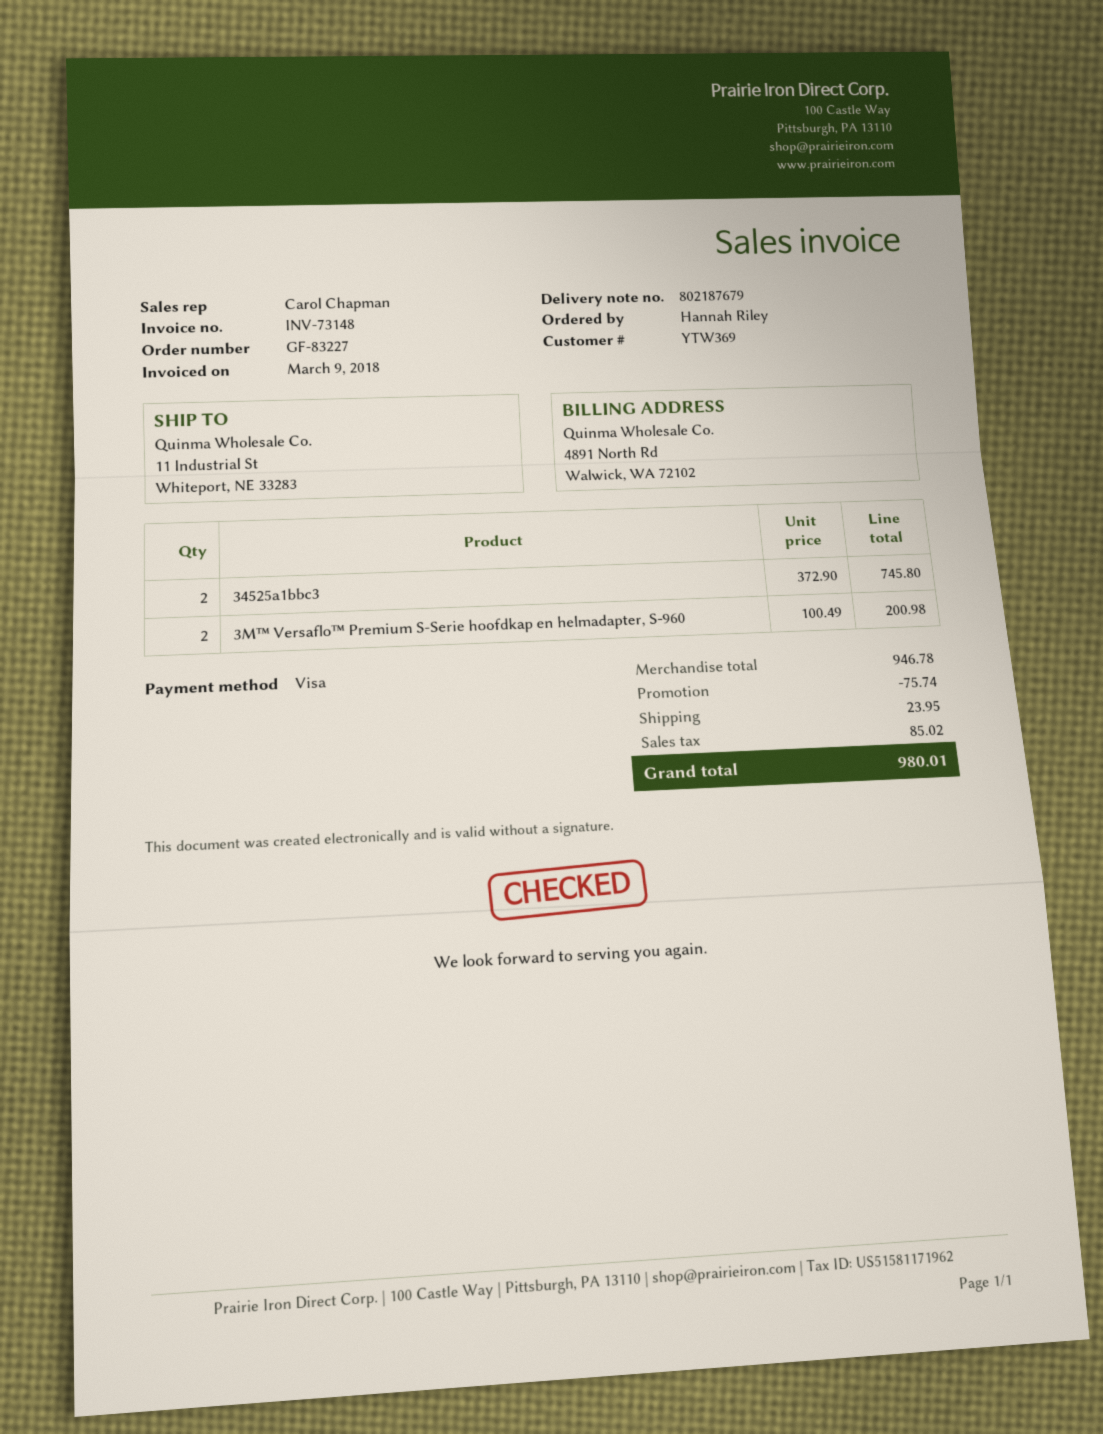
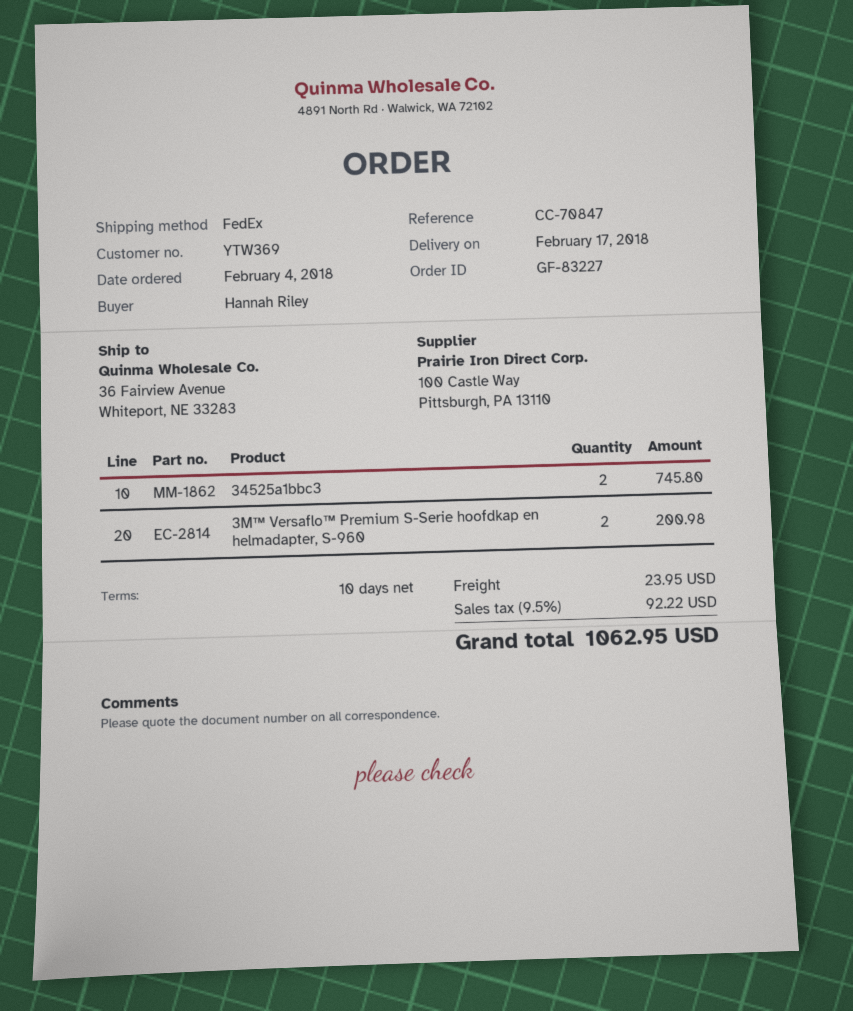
ship to: 11 Industrial St, Whiteport, NE 33283 -> 36 Fairview Avenue, Whiteport, NE 33283
discount: 75.74 -> none
tax: 85.02 -> 92.22
total: 980.01 -> 1062.95

